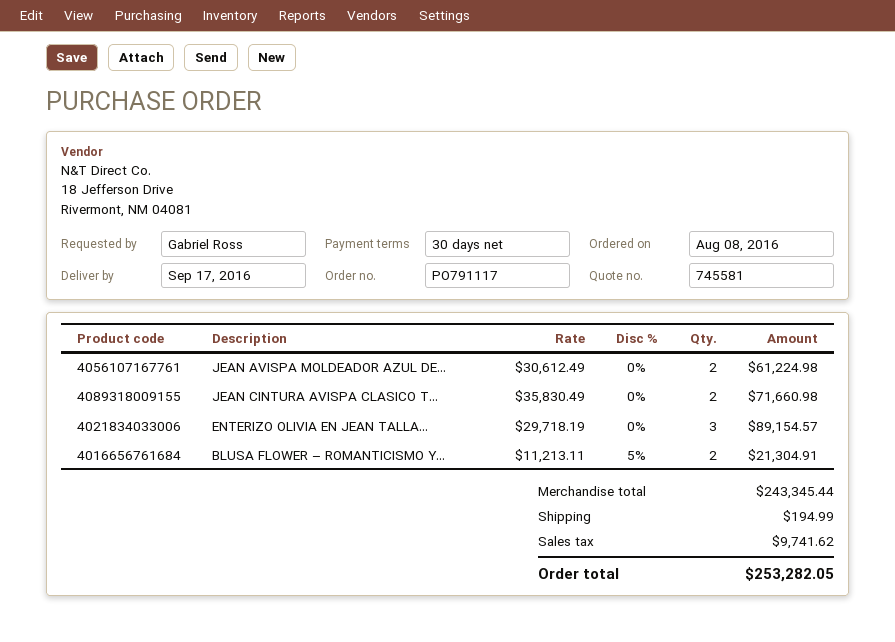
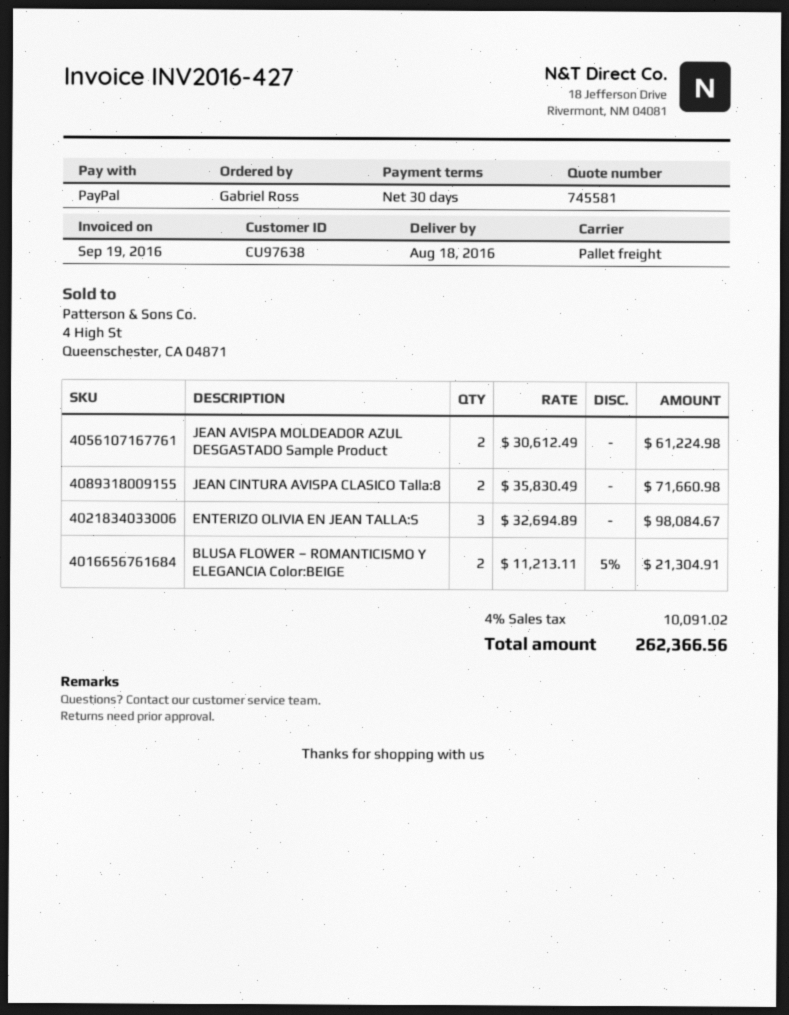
delivery date: 2016-09-17 -> 2016-08-18
ENTERIZO OLIVIA EN JEAN TALLA...: 3 x 29718.19 = 89154.57 -> 3 x 32694.89 = 98084.67
shipping: 194.99 -> none
tax: 9741.62 -> 10091.02
total: 253282.05 -> 262366.56

